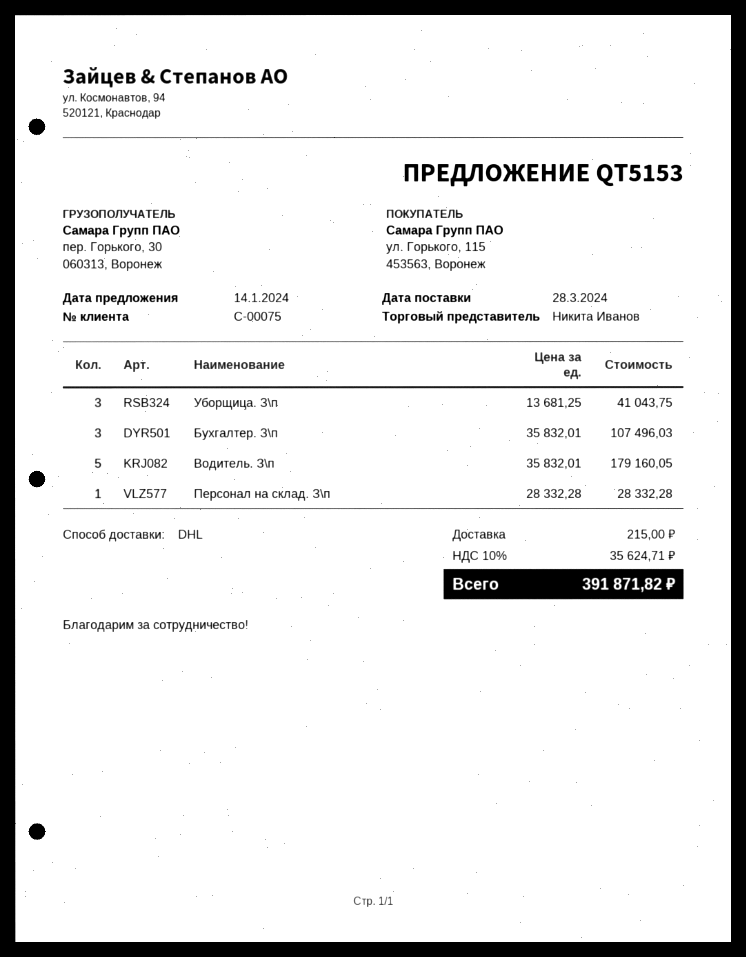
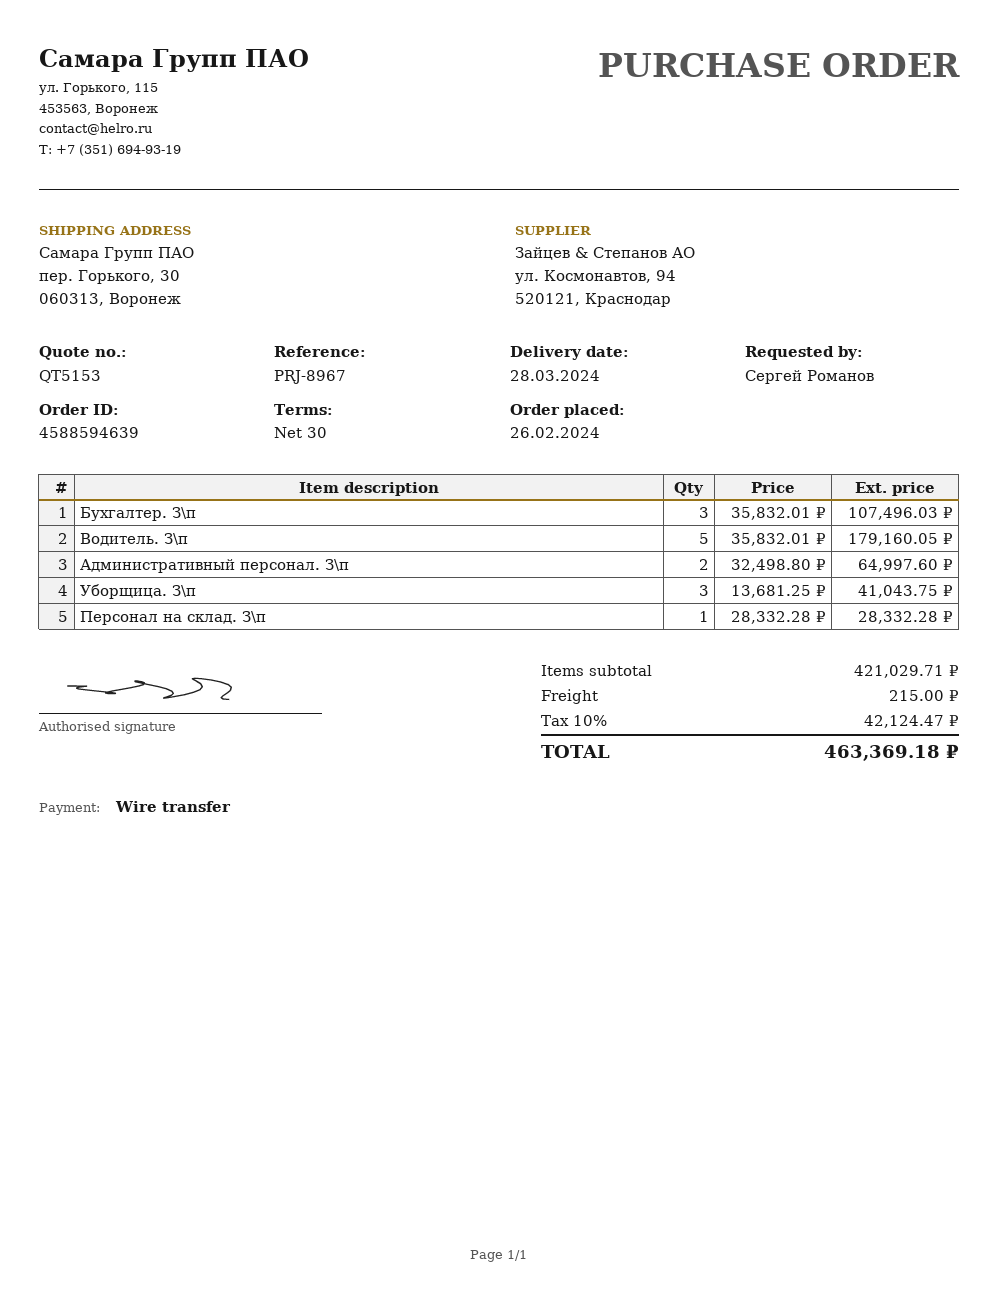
Административный персонал. З\п: none -> 2 x 32498.80 = 64997.60
tax: 10% = 35624.71 -> 10% = 42124.47
total: 391871.82 -> 463369.18

